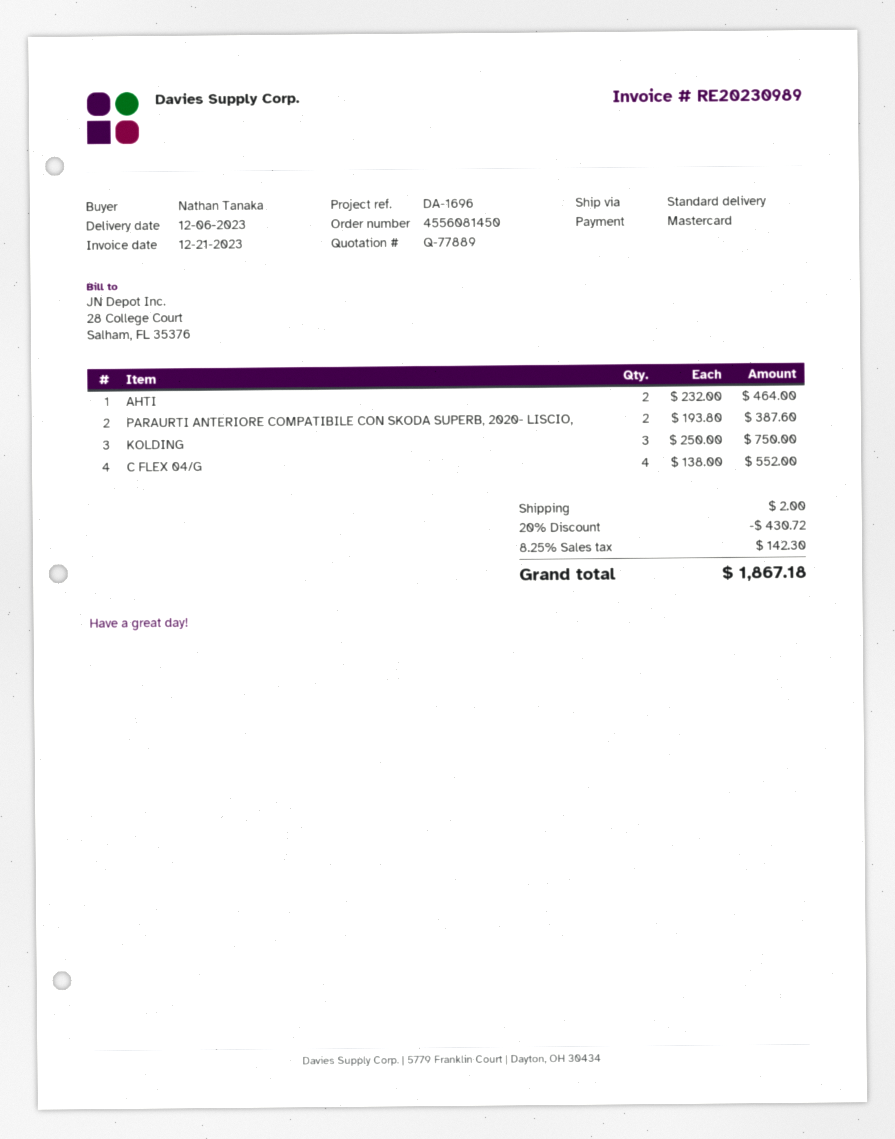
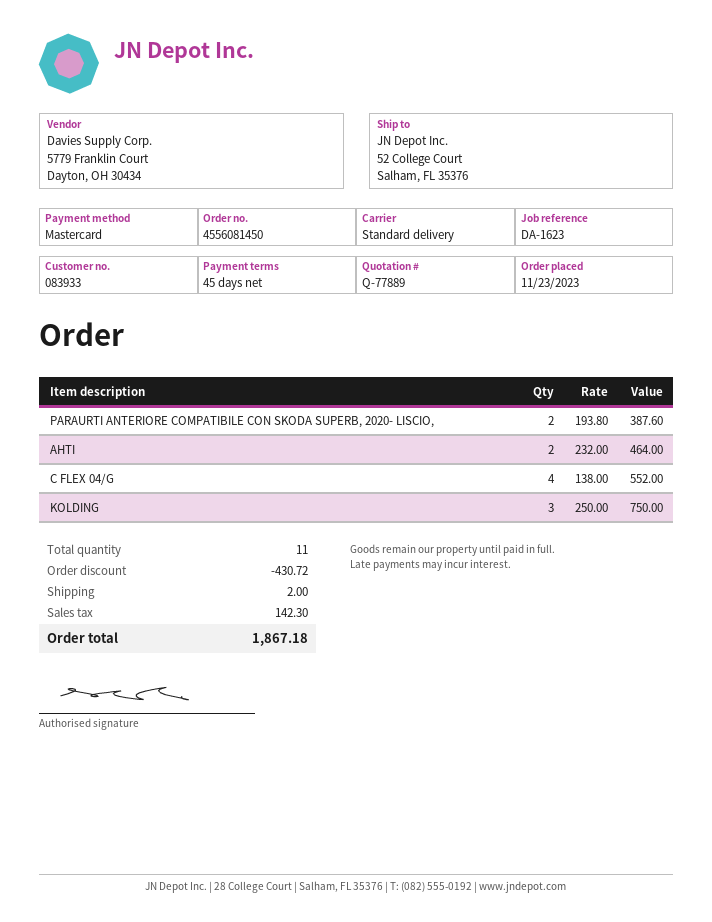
reference: DA-1696 -> DA-1623

